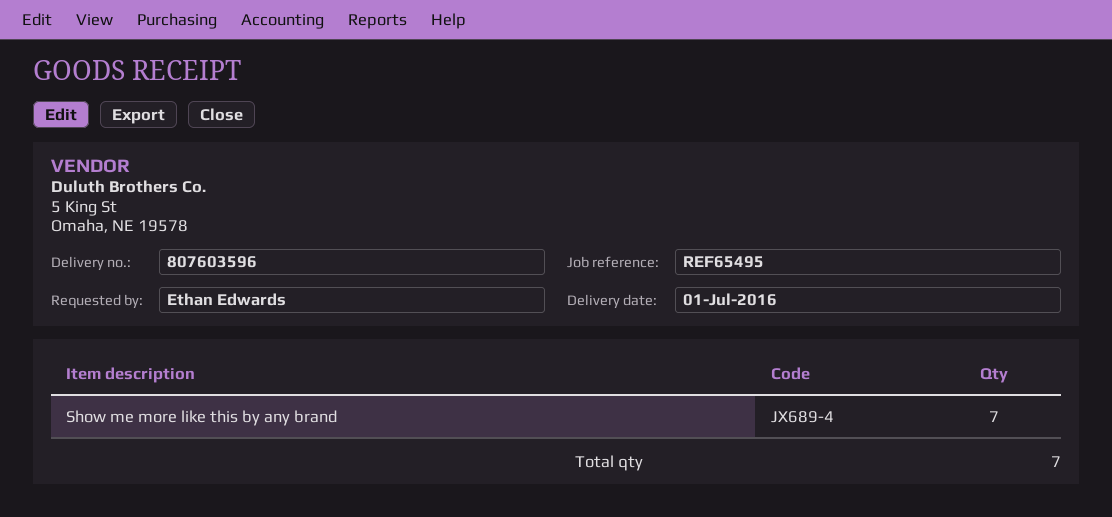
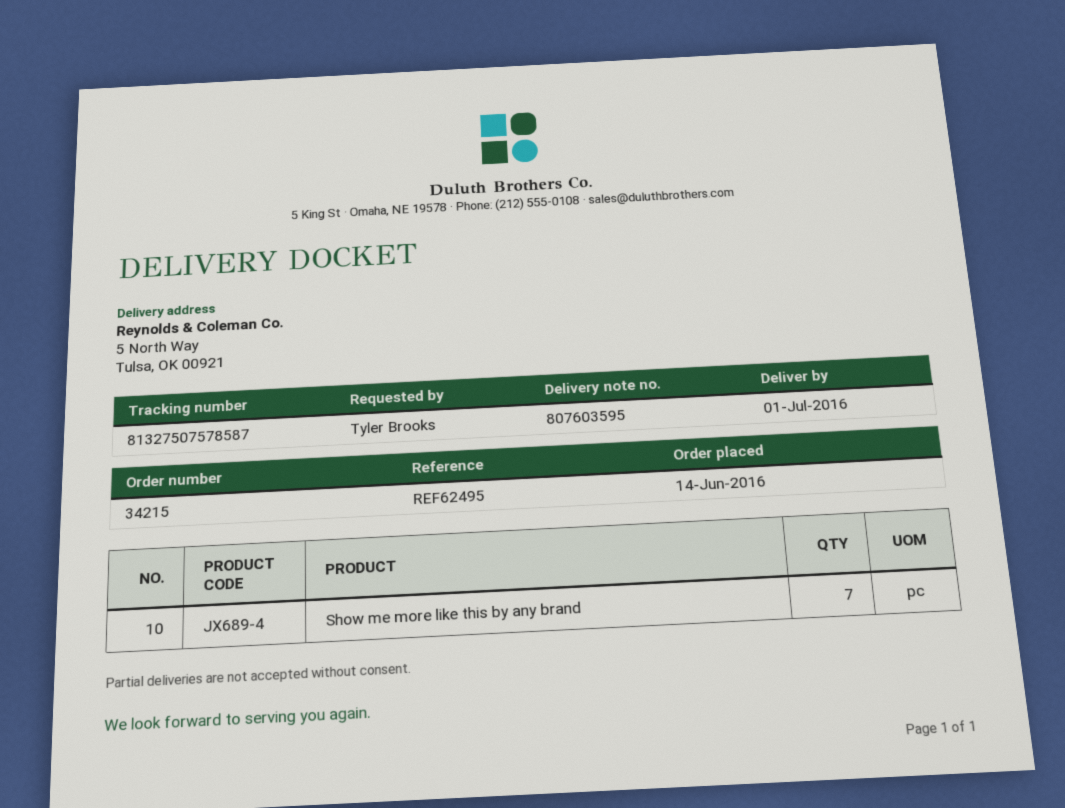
delivery note number: 807603596 -> 807603595
reference: REF65495 -> REF62495
ordered by: Ethan Edwards -> Tyler Brooks

